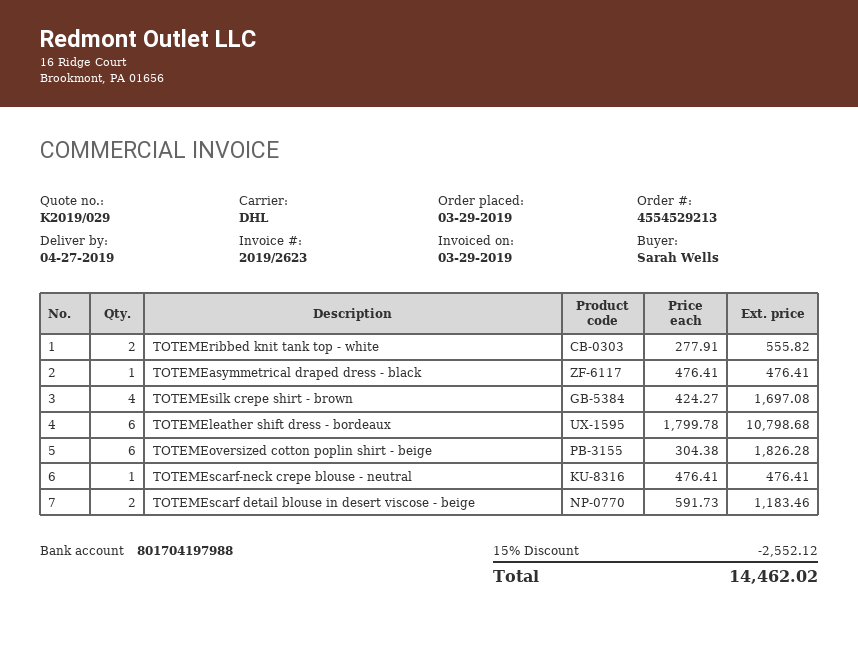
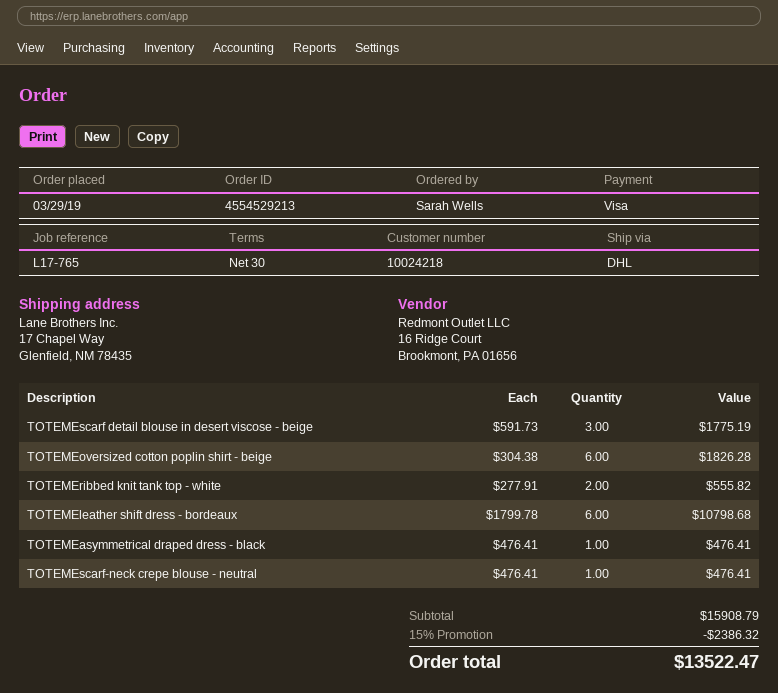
TOTEMEsilk crepe shirt - brown: 4 x 424.27 = 1697.08 -> none
TOTEMEscarf detail blouse in desert viscose - beige: 2 x 591.73 = 1183.46 -> 3 x 591.73 = 1775.19
discount: 15% = 2552.12 -> 15% = 2386.32
total: 14462.02 -> 13522.47

